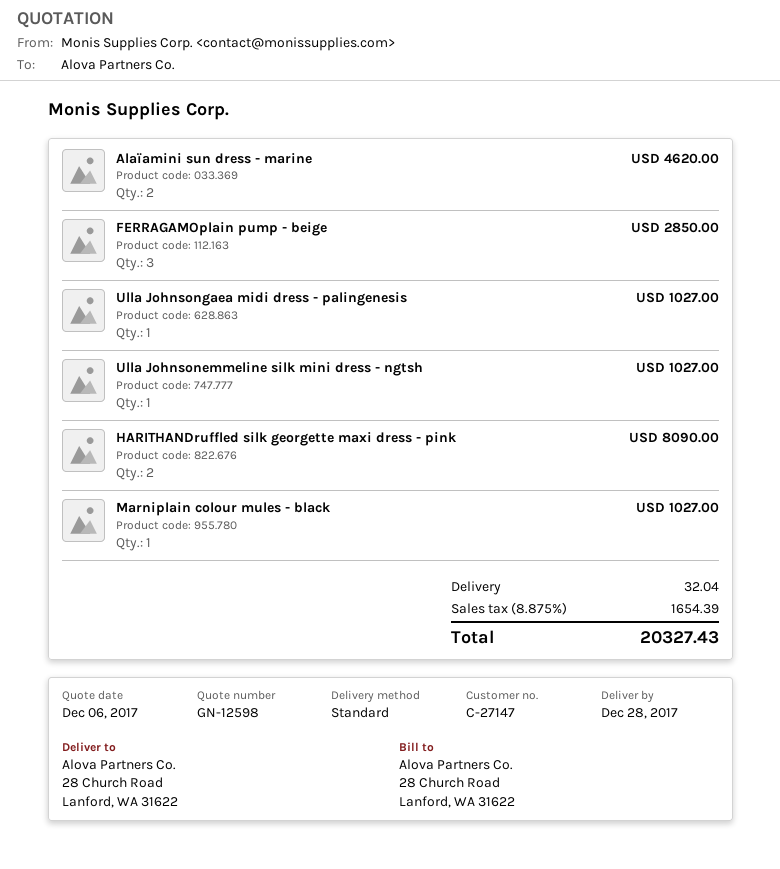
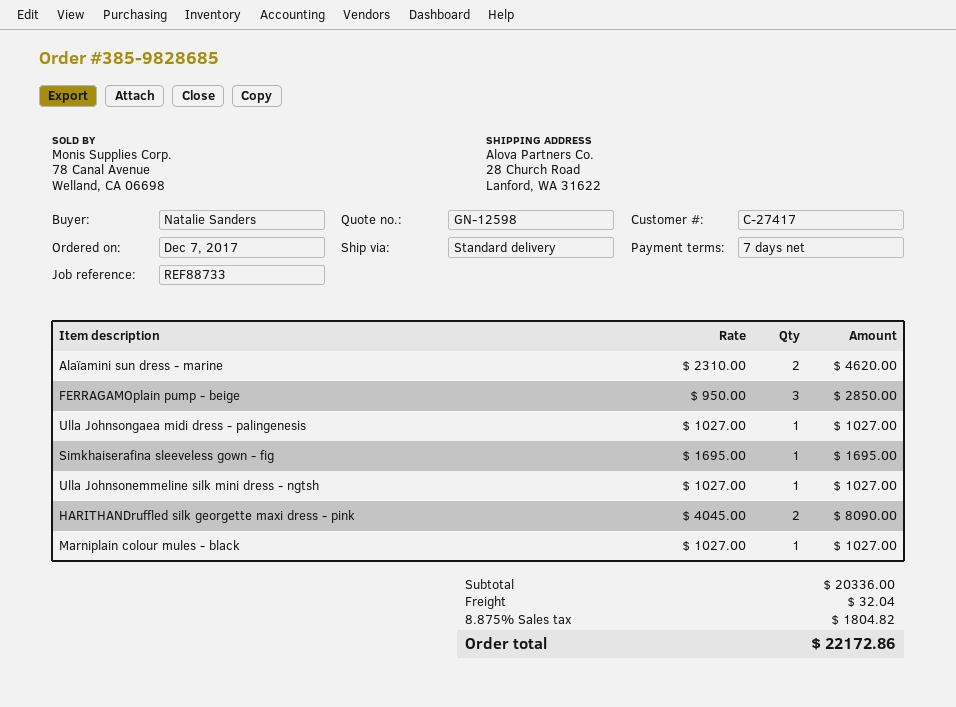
customer number: C-27147 -> C-27417
Simkhaiserafina sleeveless gown - fig: none -> 1 for 1695.00
tax: 8.875% = 1654.39 -> 8.875% = 1804.82
total: 20327.43 -> 22172.86

